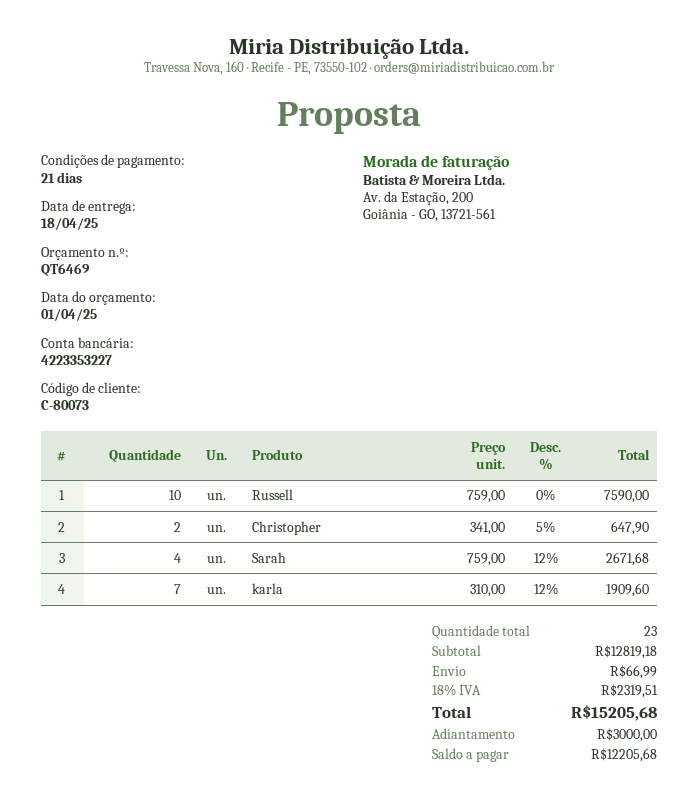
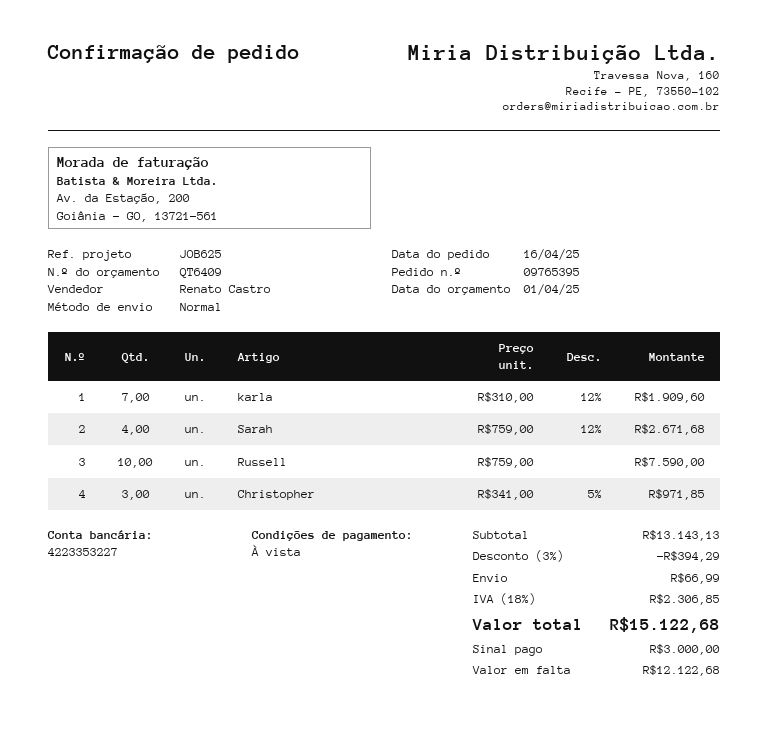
quote number: QT6469 -> QT6409
payment terms: 21 days -> on receipt
Christopher: 2 x 341.00 - 5% = 647.90 -> 3 x 341.00 - 5% = 971.85
subtotal: 12819.18 -> 13143.13
discount: none -> 3% = 394.29
tax: 18% = 2319.51 -> 18% = 2306.85
total: 15205.68 -> 15122.68
balance: 12205.68 -> 12122.68

